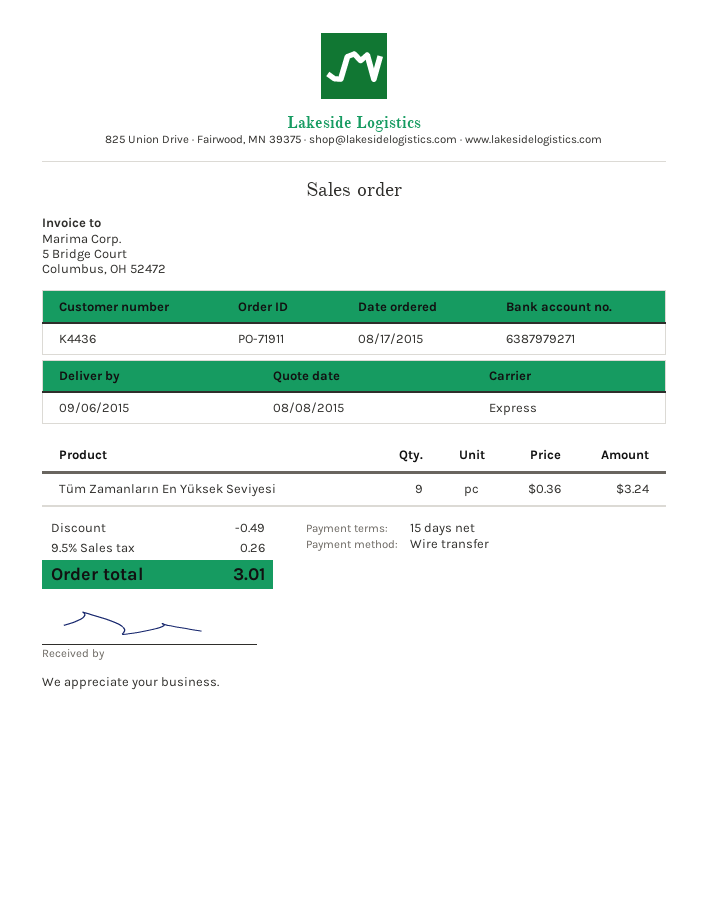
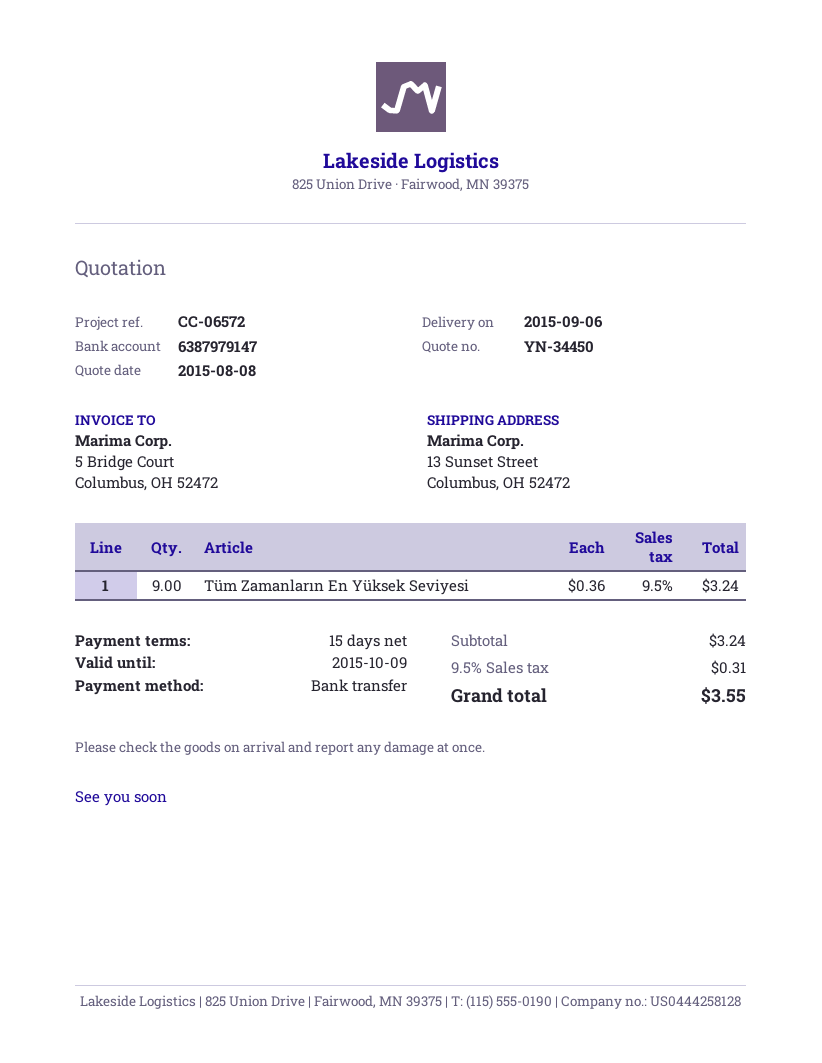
bank account: 6387979271 -> 6387979147
discount: 0.49 -> none
tax: 9.5% = 0.26 -> 9.5% = 0.31
total: 3.01 -> 3.55

